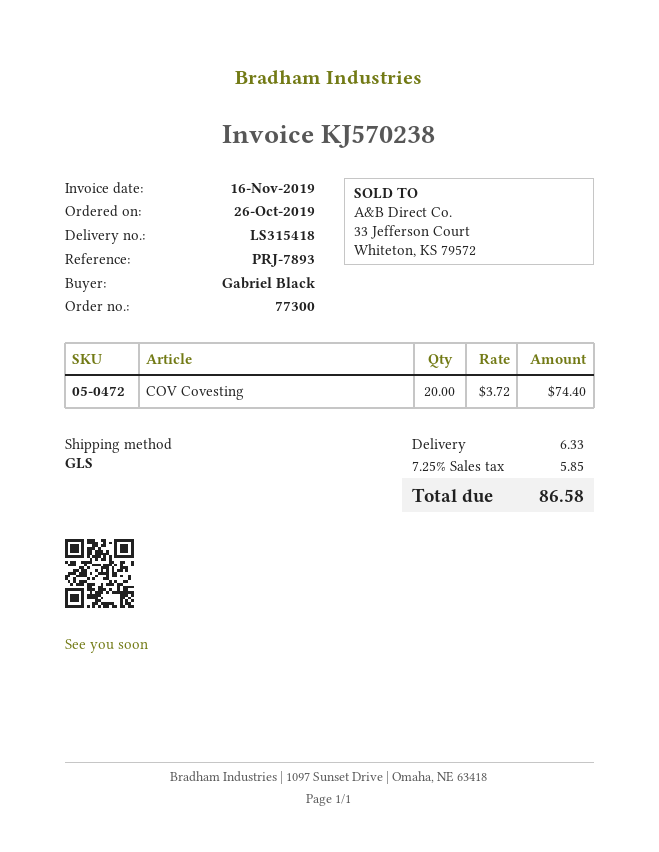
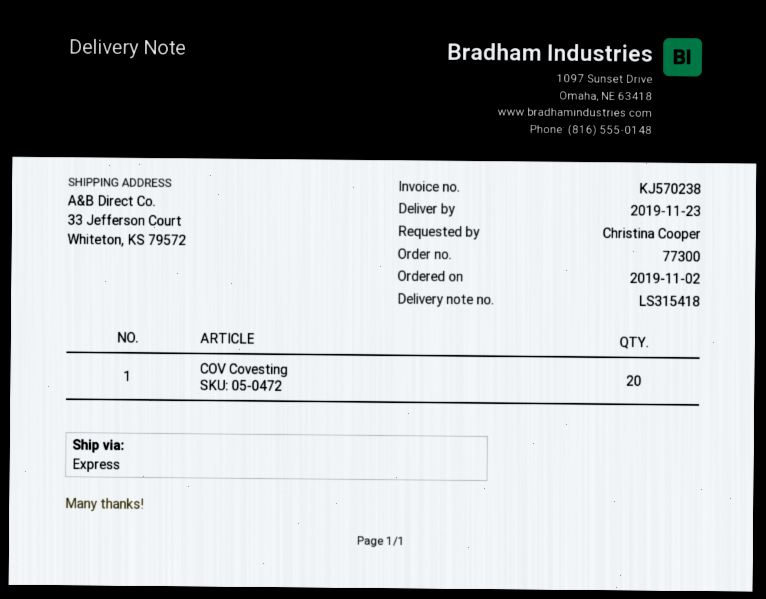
order date: 2019-10-26 -> 2019-11-02
ordered by: Gabriel Black -> Christina Cooper
shipping method: GLS -> express

